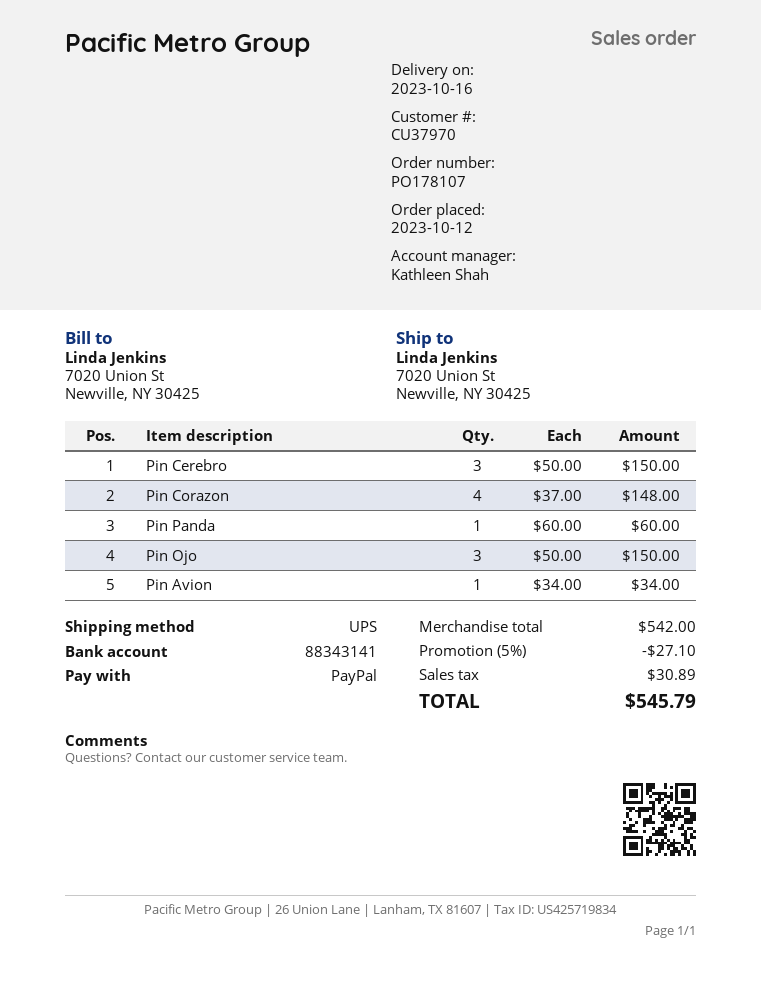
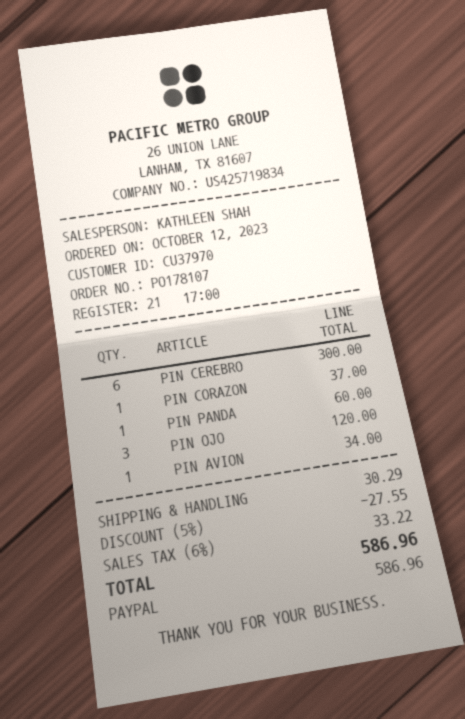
Pin Cerebro: 3 for 150.00 -> 6 for 300.00
Pin Corazon: 4 for 148.00 -> 1 for 37.00
Pin Ojo: 3 for 150.00 -> 3 for 120.00
discount: 5% = 27.10 -> 5% = 27.55
shipping: none -> 30.29
tax: 30.89 -> 33.22
total: 545.79 -> 586.96

